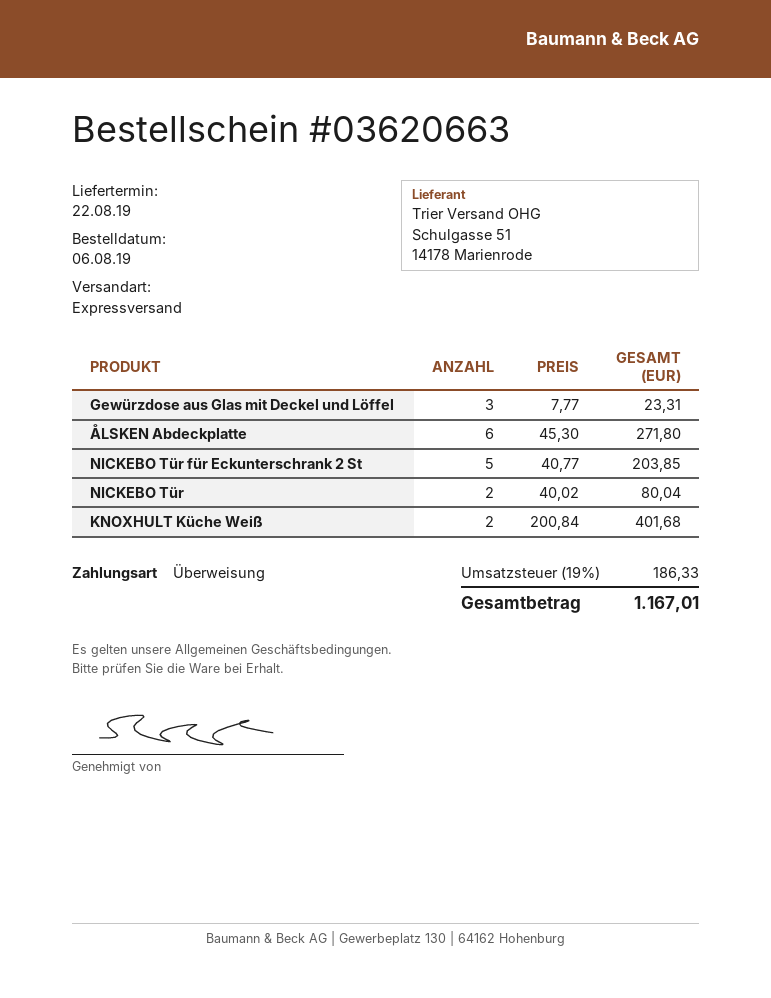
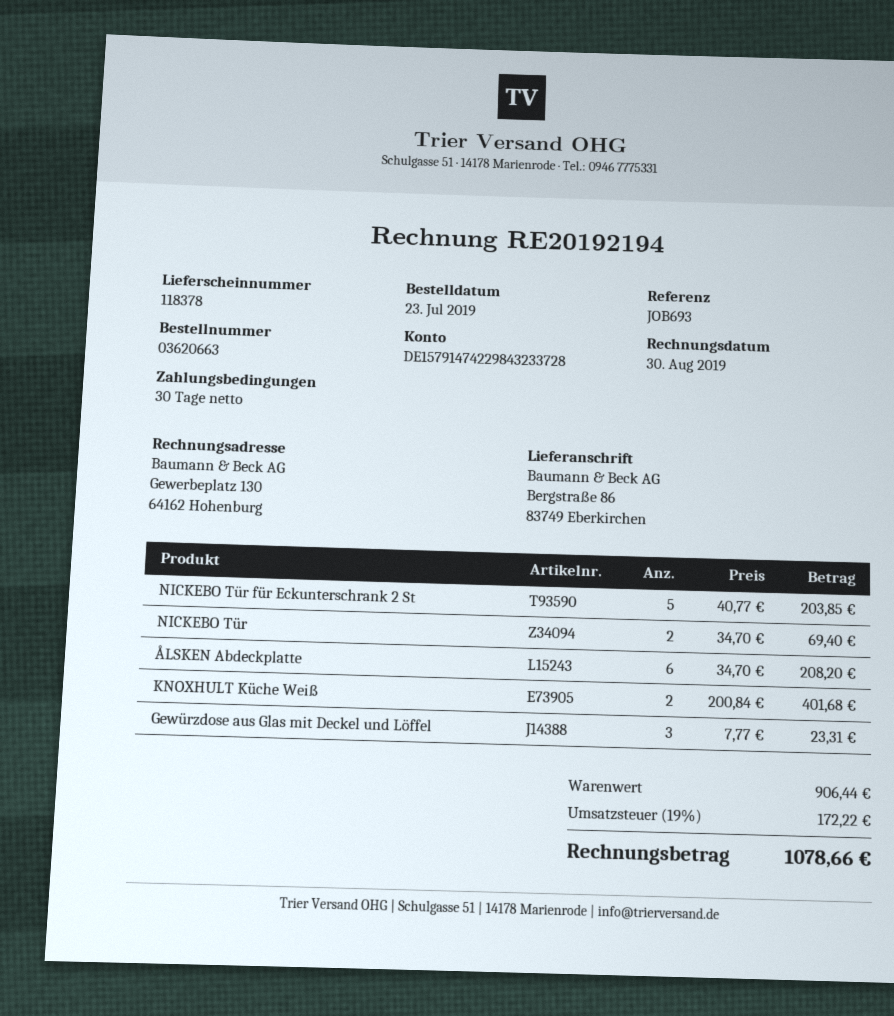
order date: 2019-08-06 -> 2019-07-23
ÅLSKEN Abdeckplatte: 6 x 45.30 = 271.80 -> 6 x 34.70 = 208.20
NICKEBO Tür: 2 x 40.02 = 80.04 -> 2 x 34.70 = 69.40
tax: 19% = 186.33 -> 19% = 172.22
total: 1167.01 -> 1078.66

